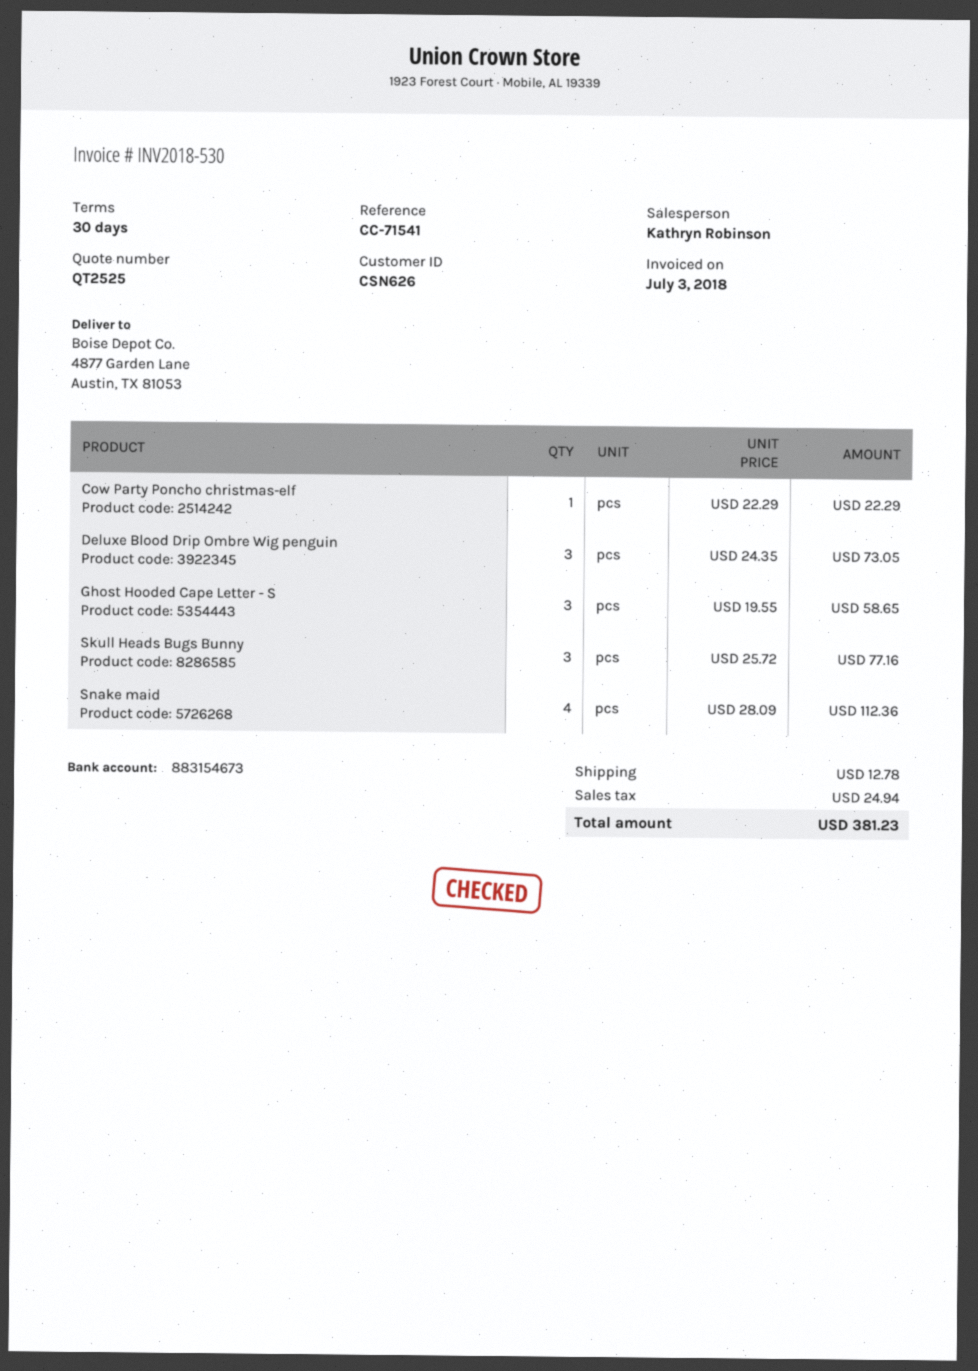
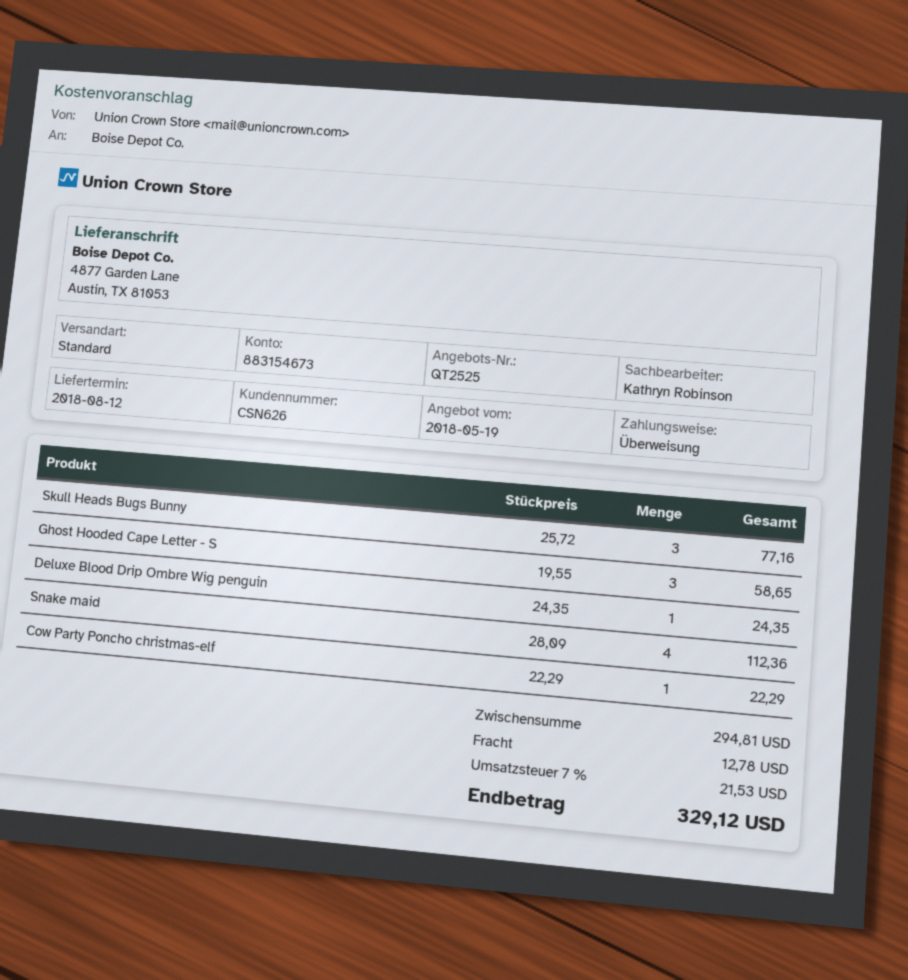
Deluxe Blood Drip Ombre Wig penguin: 3 x 24.35 = 73.05 -> 1 x 24.35 = 24.35
tax: 24.94 -> 21.53
total: 381.23 -> 329.12

